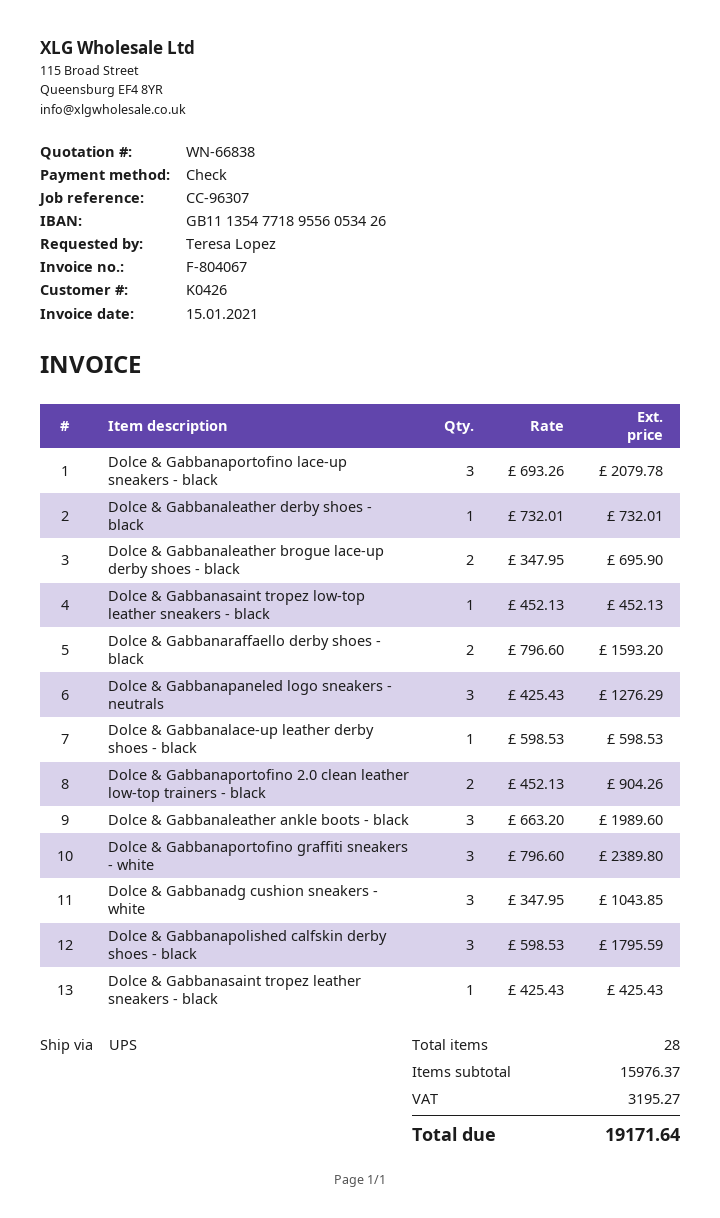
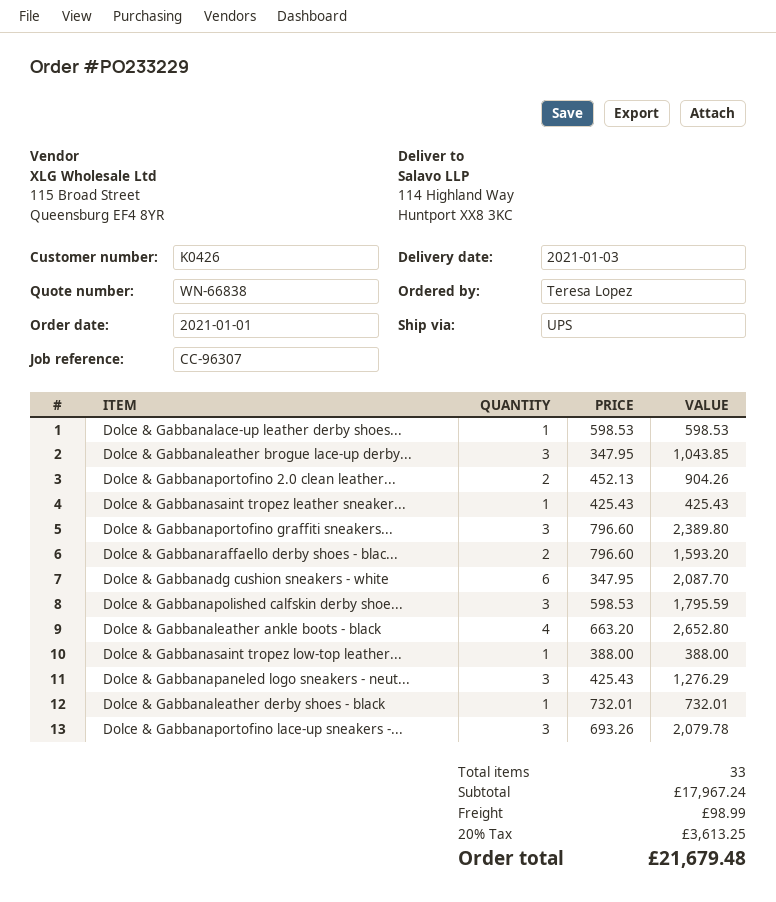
Dolce & Gabbanaleather brogue lace-up derby shoes - black: 2 x 347.95 = 695.90 -> 3 x 347.95 = 1043.85
Dolce & Gabbanasaint tropez low-top leather sneakers - black: 1 x 452.13 = 452.13 -> 1 x 388.00 = 388.00
Dolce & Gabbanaleather ankle boots - black: 3 x 663.20 = 1989.60 -> 4 x 663.20 = 2652.80
Dolce & Gabbanadg cushion sneakers - white: 3 x 347.95 = 1043.85 -> 6 x 347.95 = 2087.70
total quantity: 28 -> 33
subtotal: 15976.37 -> 17967.24
shipping: none -> 98.99
tax: 3195.27 -> 3613.25
total: 19171.64 -> 21679.48

